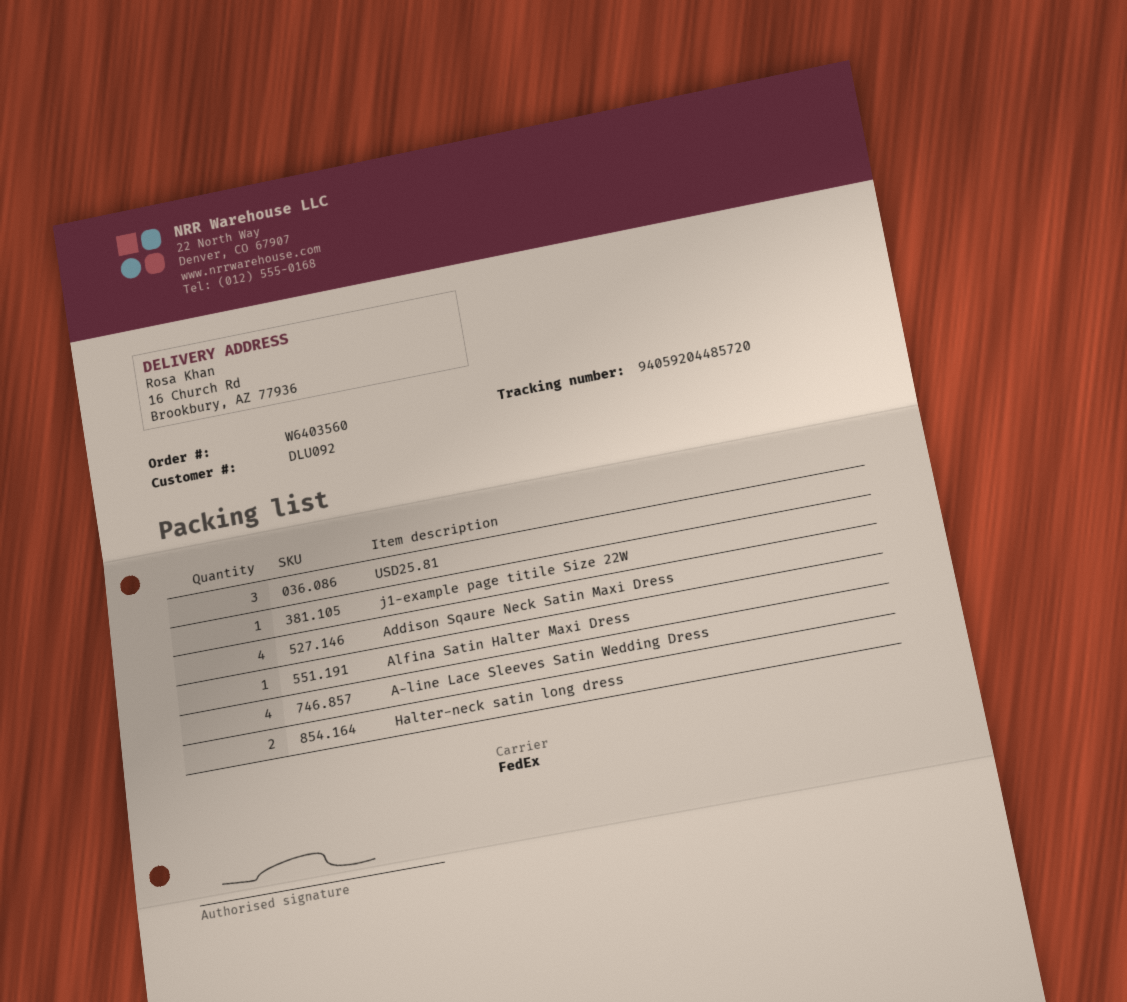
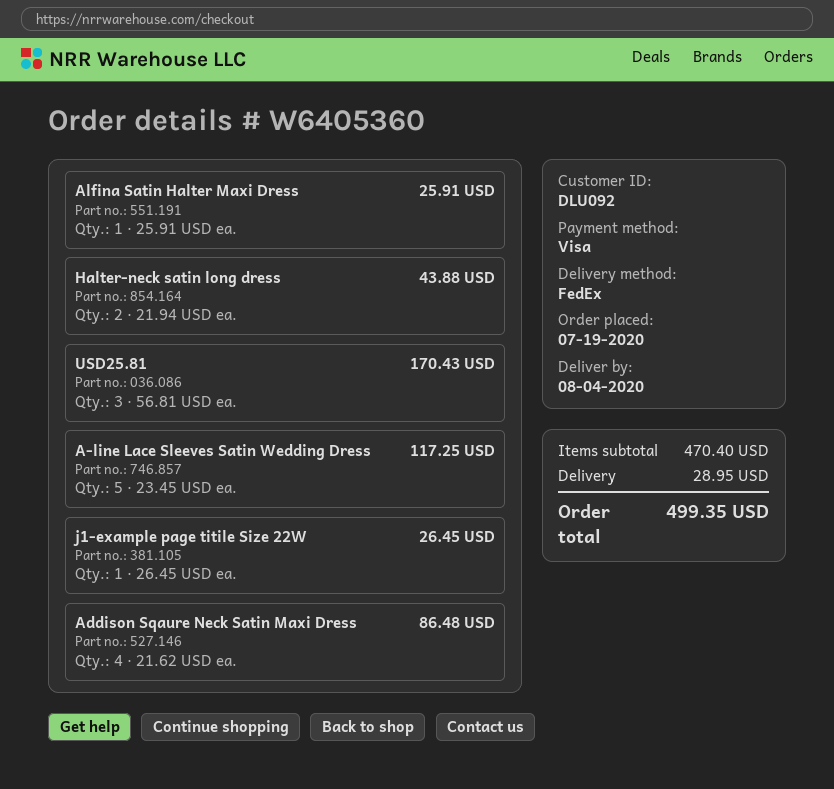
order number: W6403560 -> W6405360
A-line Lace Sleeves Satin Wedding Dress: 4 -> 5

